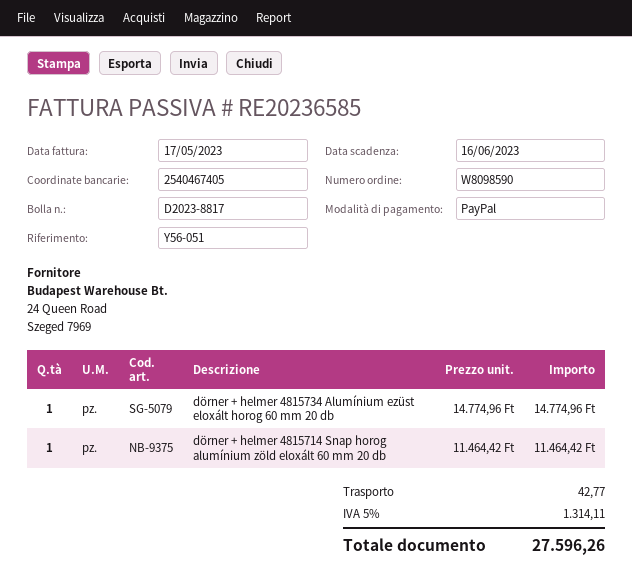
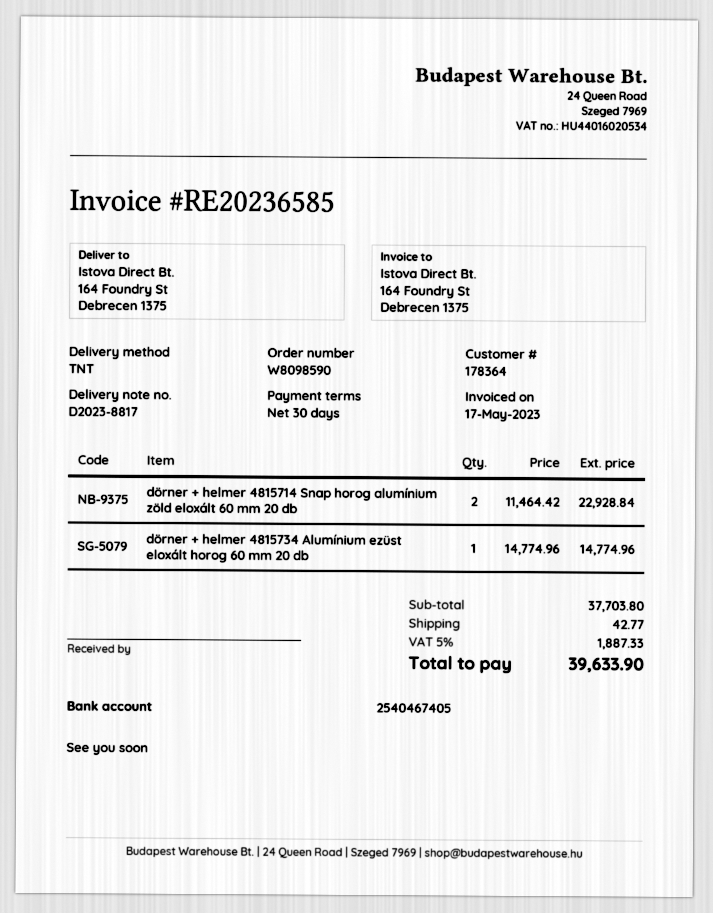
dörner + helmer 4815714 Snap horog alumínium zöld eloxált 60 mm 20 db: 1 x 11464.42 = 11464.42 -> 2 x 11464.42 = 22928.84
tax: 5% = 1314.11 -> 5% = 1887.33
total: 27596.26 -> 39633.90

